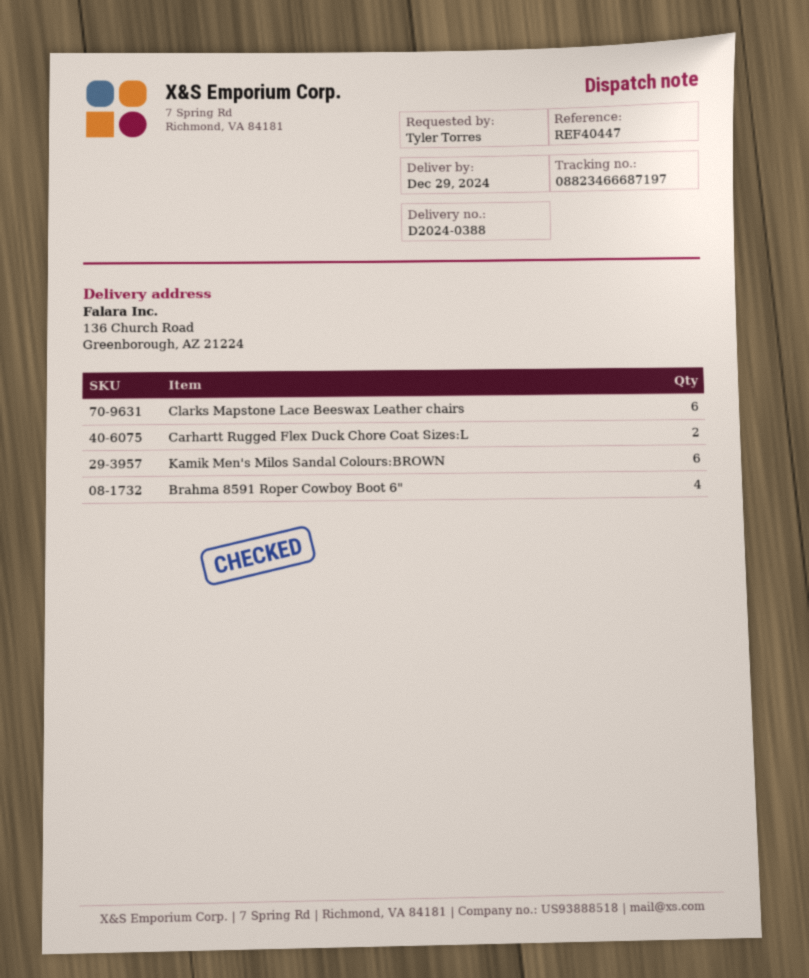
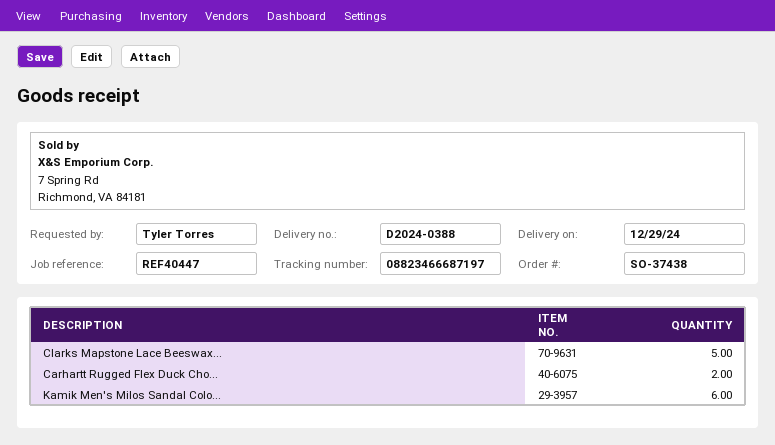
Clarks Mapstone Lace Beeswax Leather chairs: 6 -> 5
Brahma 8591 Roper Cowboy Boot 6": 4 -> none

